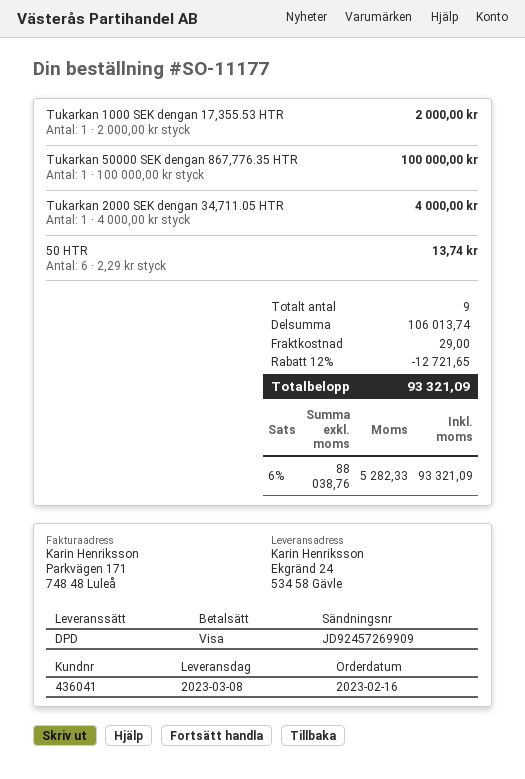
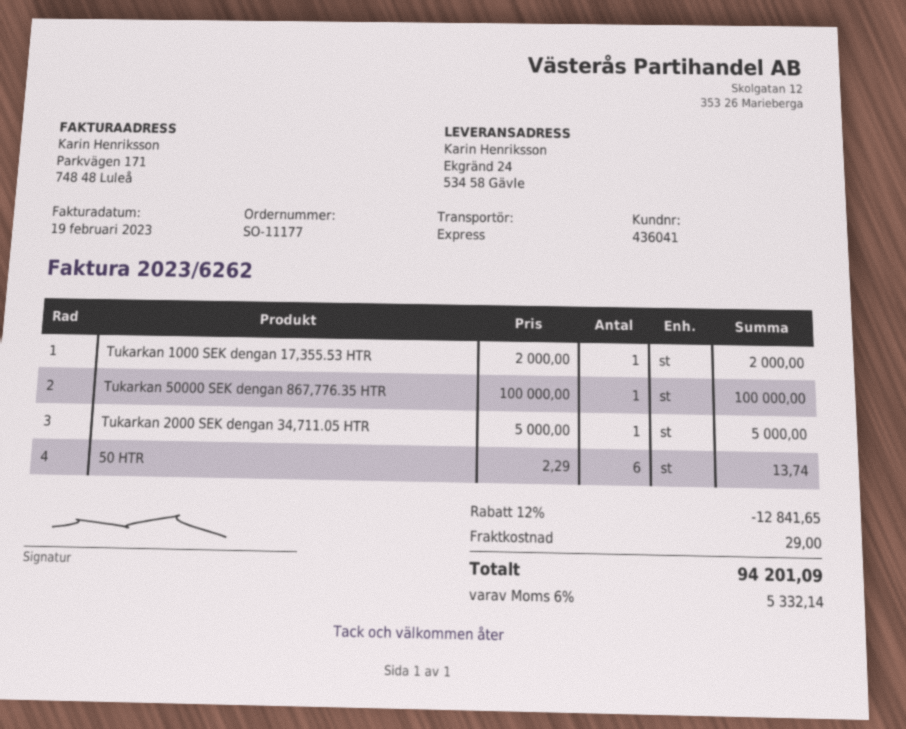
shipping method: DPD -> express
Tukarkan 2000 SEK dengan 34,711.05 HTR: 1 x 4000.00 = 4000.00 -> 1 x 5000.00 = 5000.00
discount: 12% = 12721.65 -> 12% = 12841.65
tax: 6% = 5282.33 -> 6% = 5332.14
total: 93321.09 -> 94201.09

